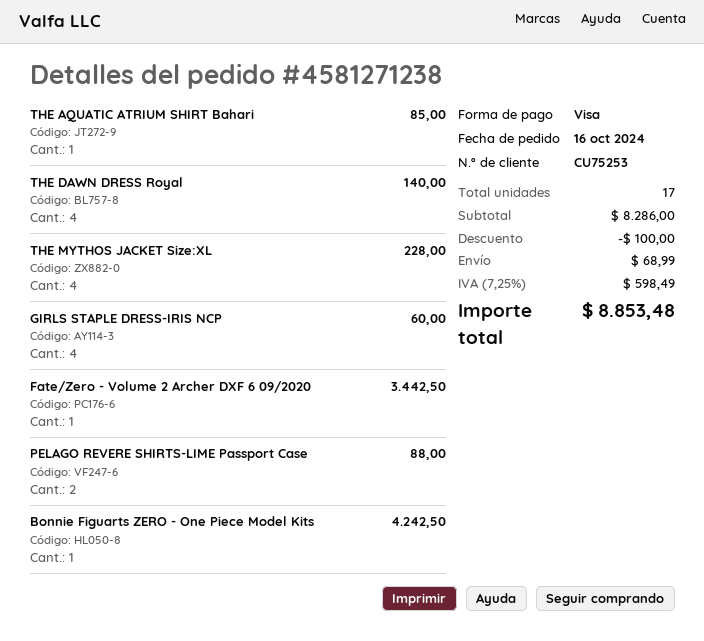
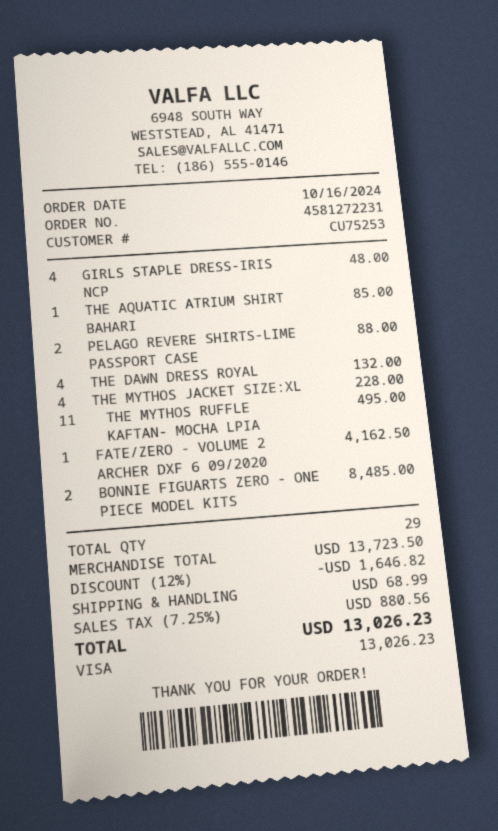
order number: 4581271238 -> 4581272231
THE DAWN DRESS Royal: 4 for 140.00 -> 4 for 132.00
GIRLS STAPLE DRESS-IRIS NCP: 4 for 60.00 -> 4 for 48.00
Fate/Zero - Volume 2 Archer DXF 6 09/2020: 1 for 3442.50 -> 1 for 4162.50
Bonnie Figuarts ZERO - One Piece Model Kits: 1 for 4242.50 -> 2 for 8485.00
THE MYTHOS RUFFLE KAFTAN- MOCHA LPIA: none -> 11 for 495.00
total quantity: 17 -> 29
subtotal: 8286.00 -> 13723.50
discount: 100.00 -> 1646.82
tax: 7.25% = 598.49 -> 7.25% = 880.56
total: 8853.48 -> 13026.23

